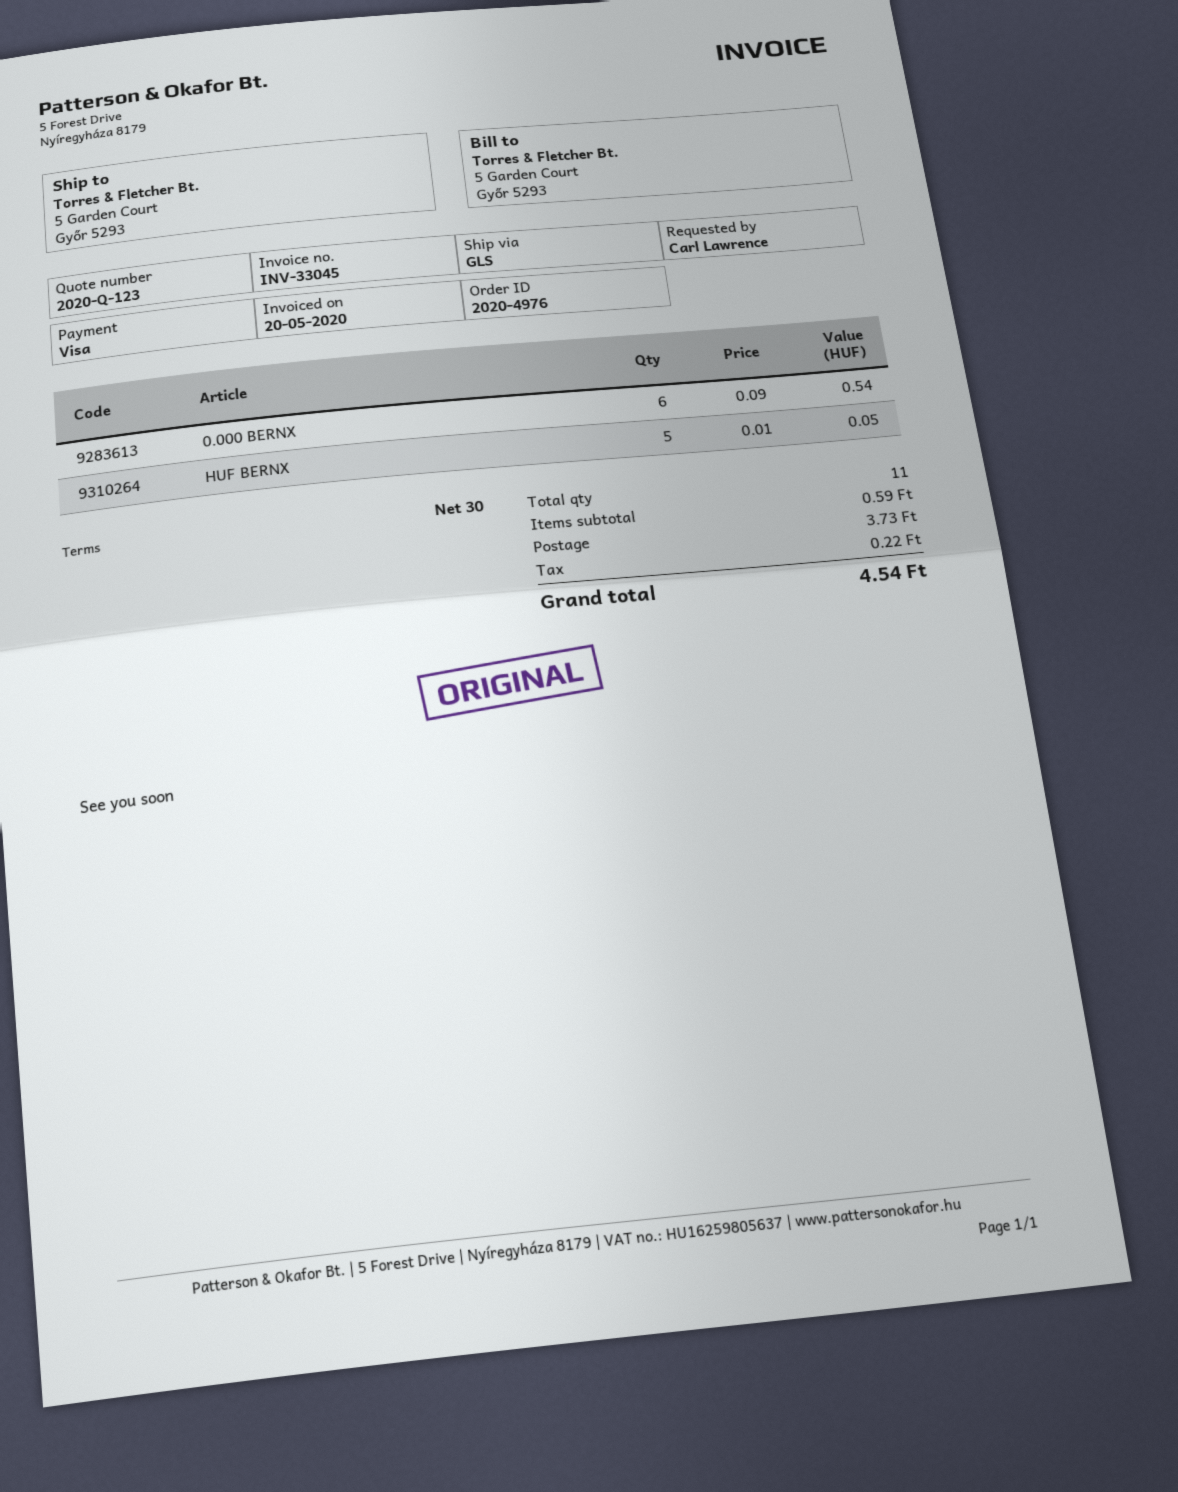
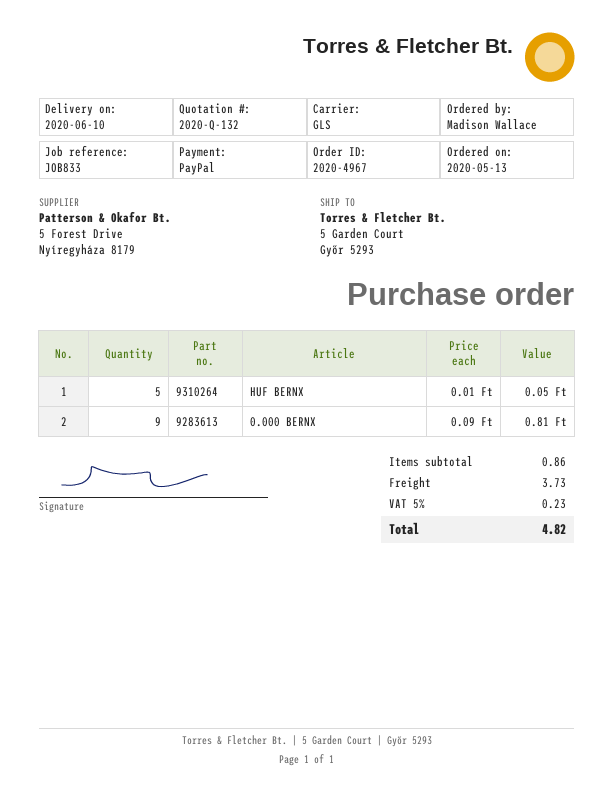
quote number: 2020-Q-123 -> 2020-Q-132
order number: 2020-4976 -> 2020-4967
ordered by: Carl Lawrence -> Madison Wallace
payment method: Visa -> PayPal
0.000 BERNX: 6 x 0.09 = 0.54 -> 9 x 0.09 = 0.81
subtotal: 0.59 -> 0.86
tax: 0.22 -> 0.23
total: 4.54 -> 4.82

